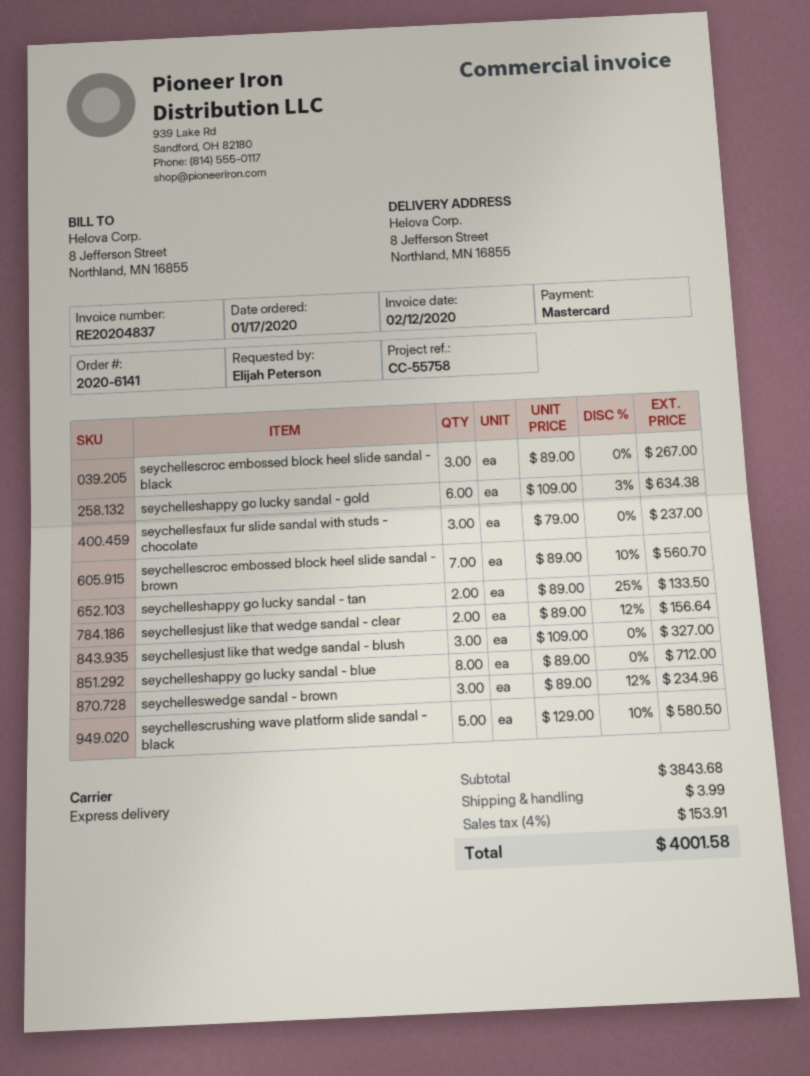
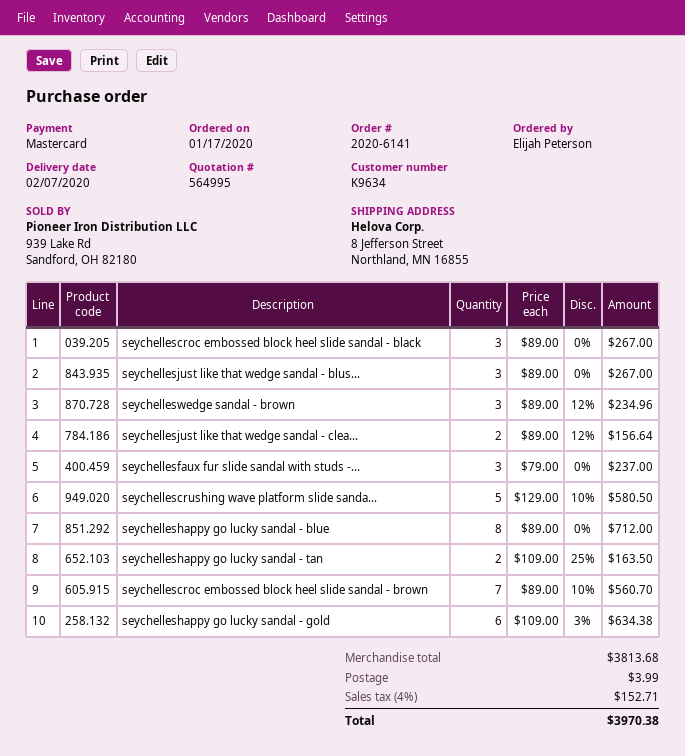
seychelleshappy go lucky sandal - tan: 2 x 89.00 - 25% = 133.50 -> 2 x 109.00 - 25% = 163.50
seychellesjust like that wedge sandal - blush: 3 x 109.00 = 327.00 -> 3 x 89.00 = 267.00
subtotal: 3843.68 -> 3813.68
tax: 4% = 153.91 -> 4% = 152.71
total: 4001.58 -> 3970.38

